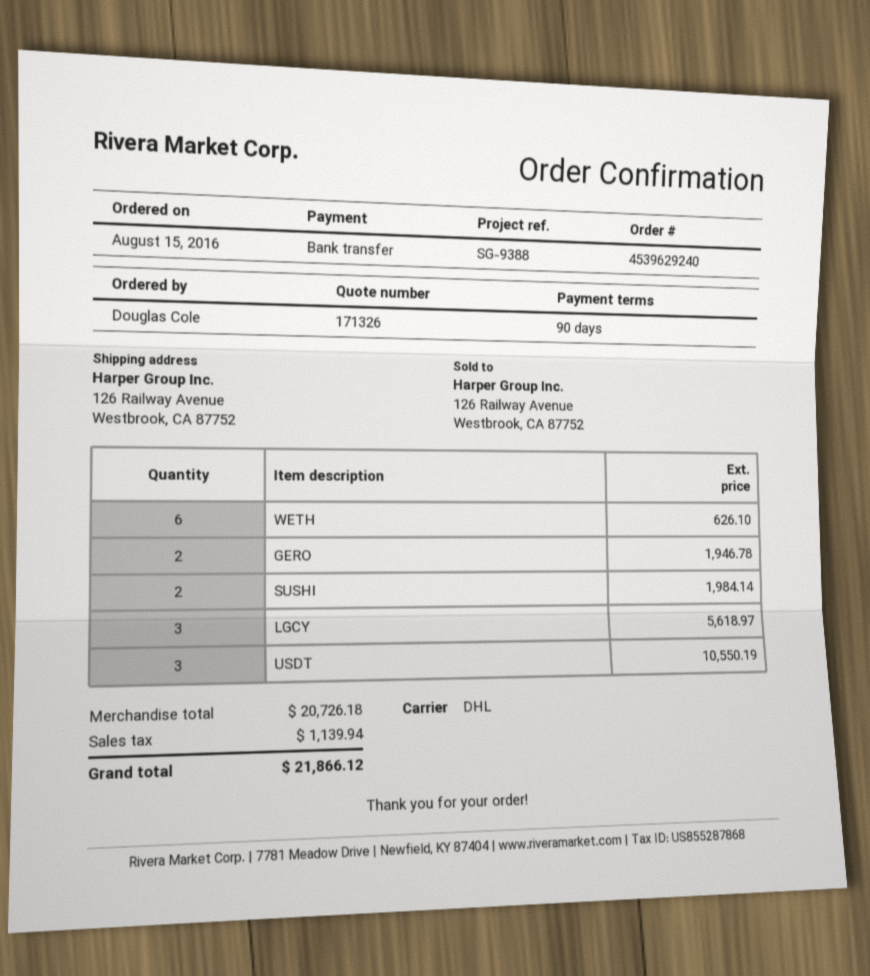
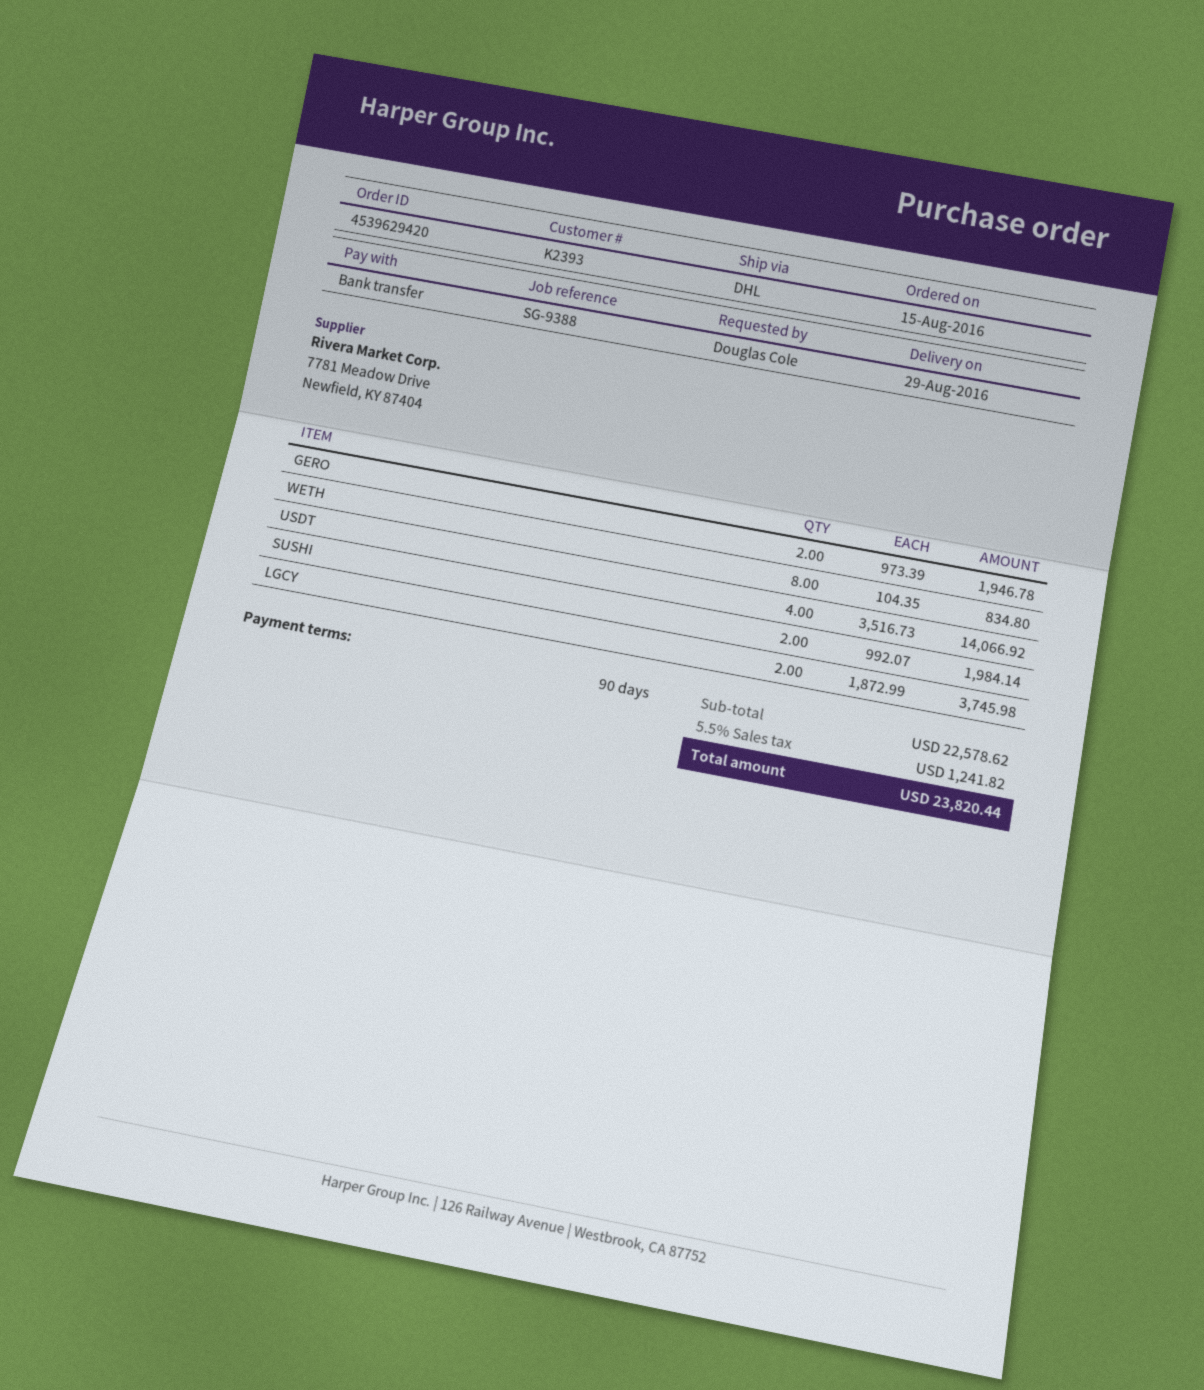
order number: 4539629240 -> 4539629420
WETH: 6 for 626.10 -> 8 for 834.80
LGCY: 3 for 5618.97 -> 2 for 3745.98
USDT: 3 for 10550.19 -> 4 for 14066.92
subtotal: 20726.18 -> 22578.62
tax: 1139.94 -> 1241.82
total: 21866.12 -> 23820.44

